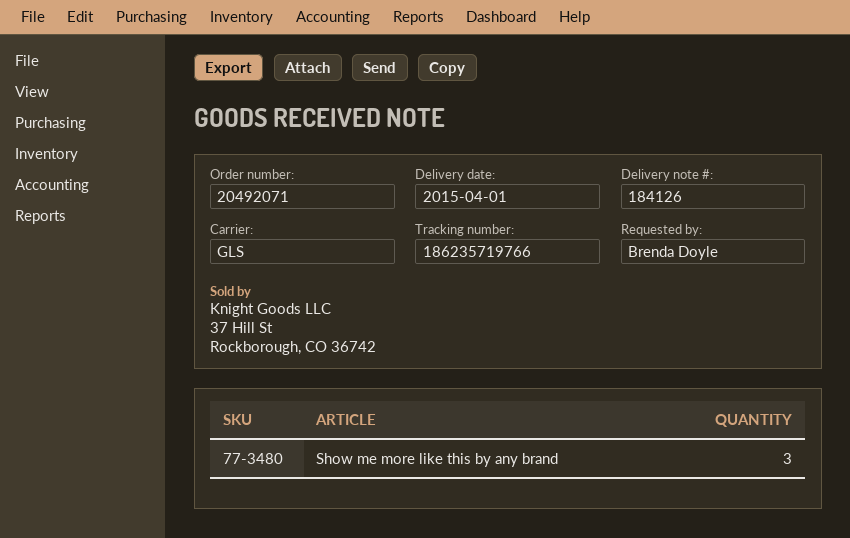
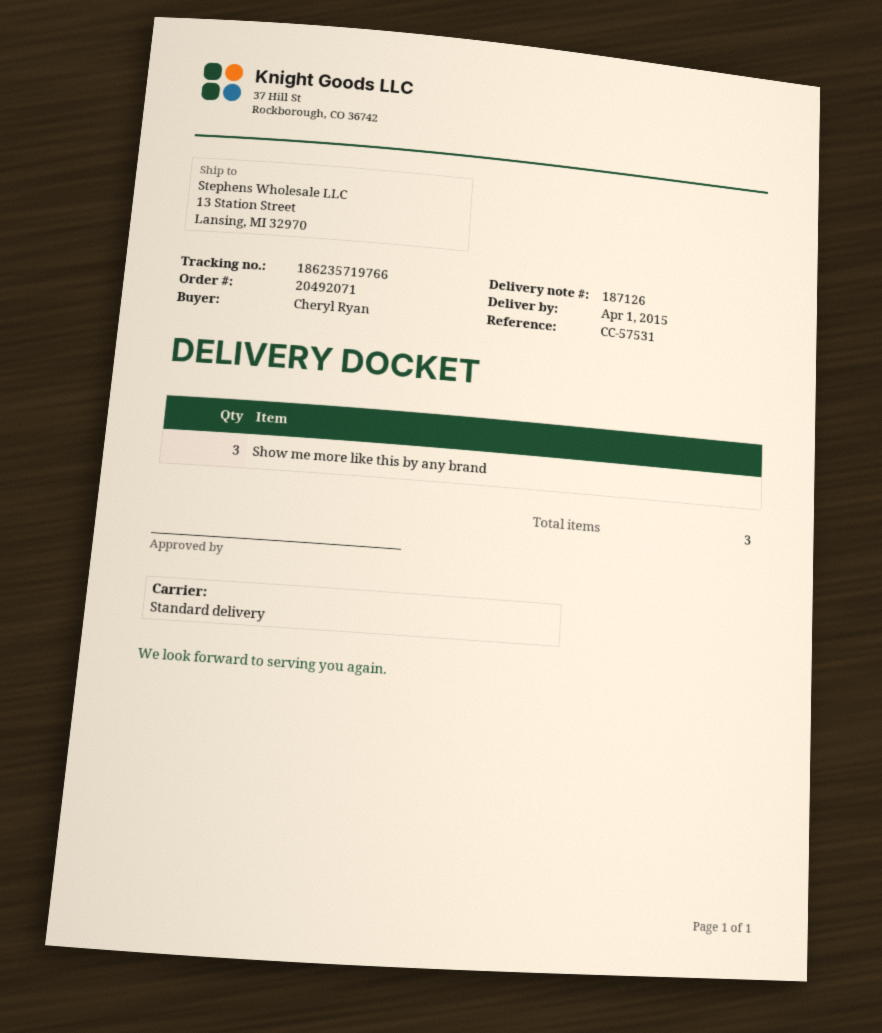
delivery note number: 184126 -> 187126
ordered by: Brenda Doyle -> Cheryl Ryan
shipping method: GLS -> standard

